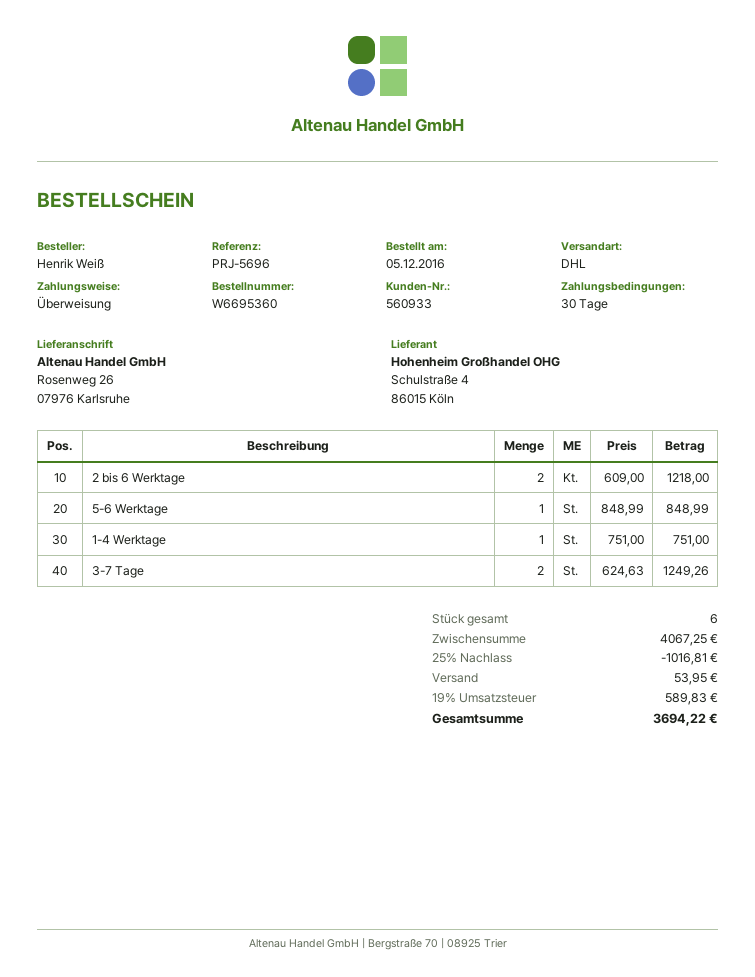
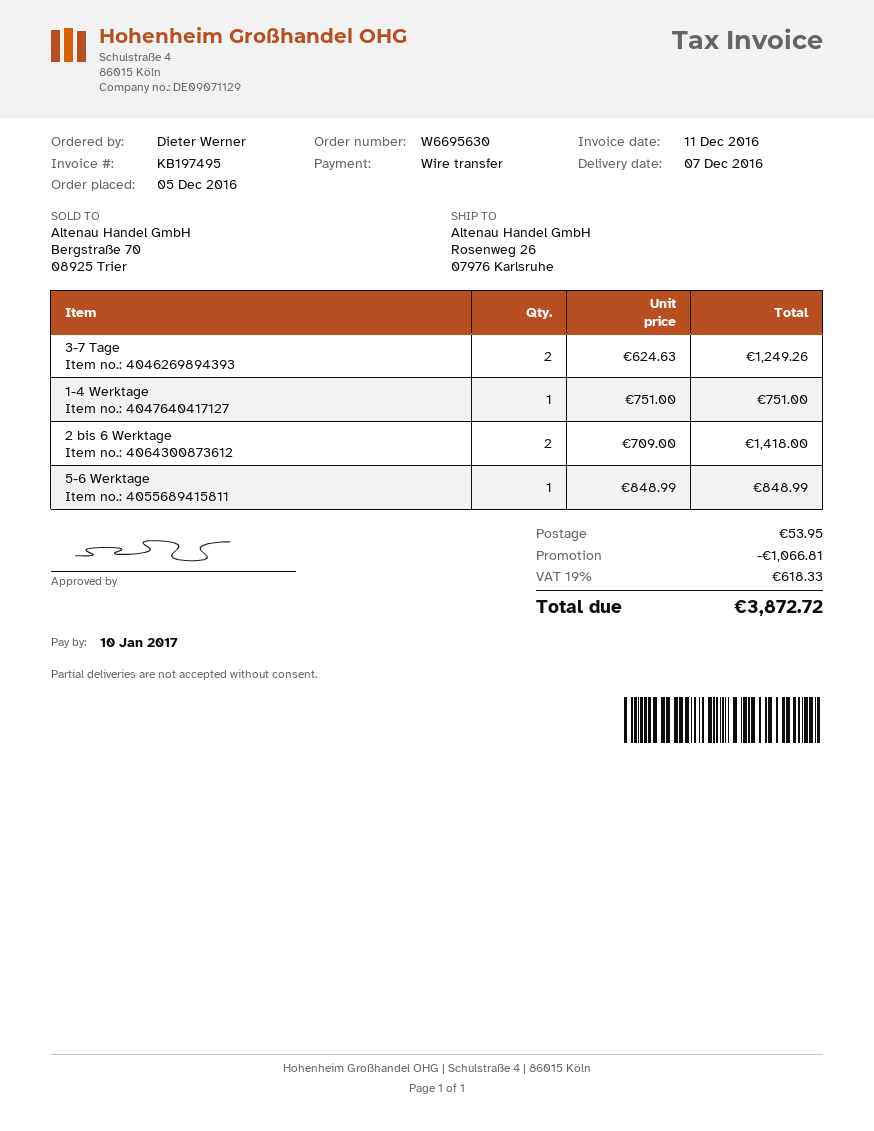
order number: W6695360 -> W6695630
ordered by: Henrik Weiß -> Dieter Werner
2 bis 6 Werktage: 2 x 609.00 = 1218.00 -> 2 x 709.00 = 1418.00
discount: 1016.81 -> 1066.81
tax: 19% = 589.83 -> 19% = 618.33
total: 3694.22 -> 3872.72

